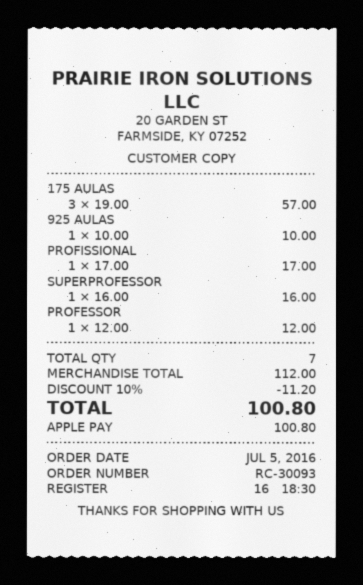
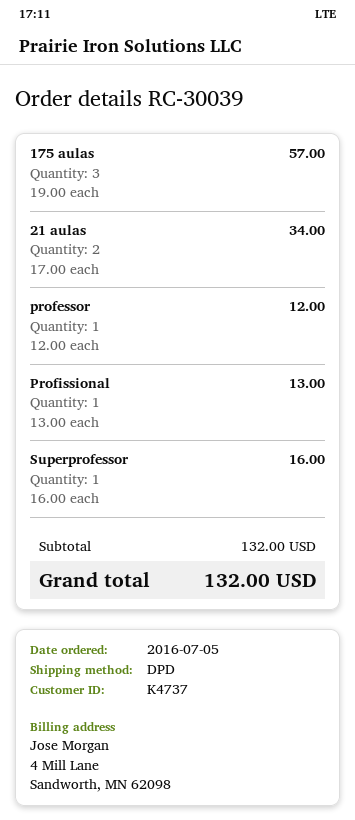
order number: RC-30093 -> RC-30039
925 AULAS: 1 x 10.00 = 10.00 -> none
PROFISSIONAL: 1 x 17.00 = 17.00 -> 1 x 13.00 = 13.00
21 aulas: none -> 2 x 17.00 = 34.00
subtotal: 112.00 -> 132.00
discount: 10% = 11.20 -> none
total: 100.80 -> 132.00

